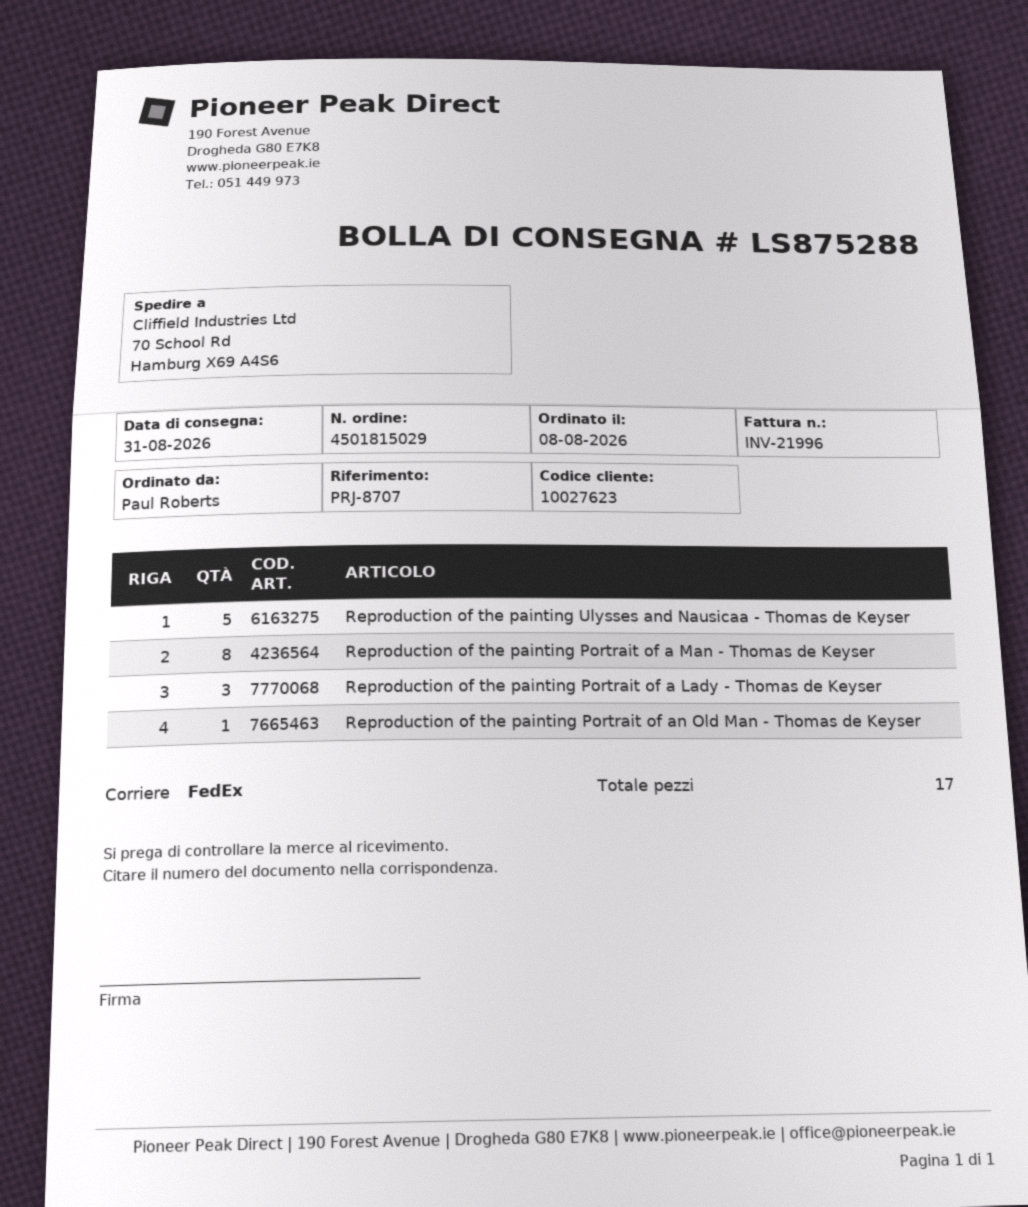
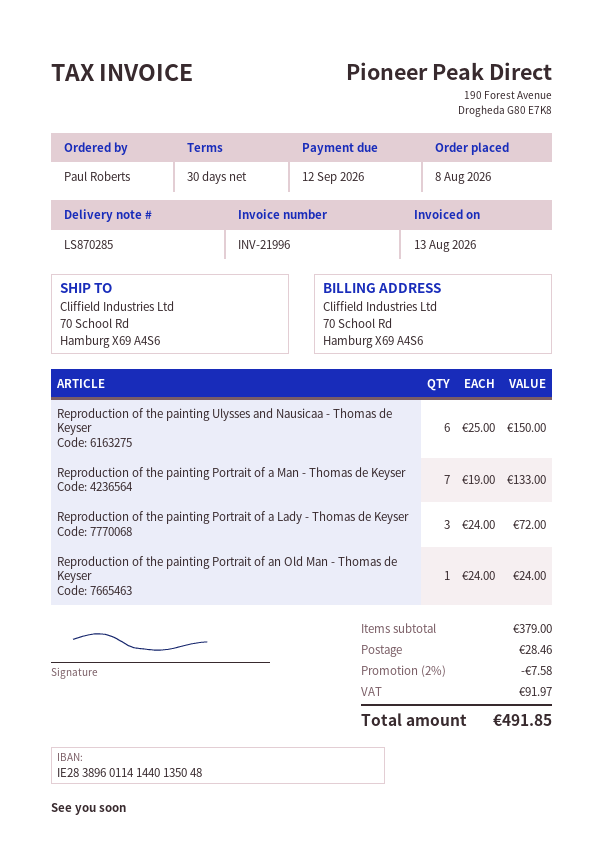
delivery note number: LS875288 -> LS870285
Reproduction of the painting Ulysses and Nausicaa - Thomas de Keyser: 5 -> 6
Reproduction of the painting Portrait of a Man - Thomas de Keyser: 8 -> 7

